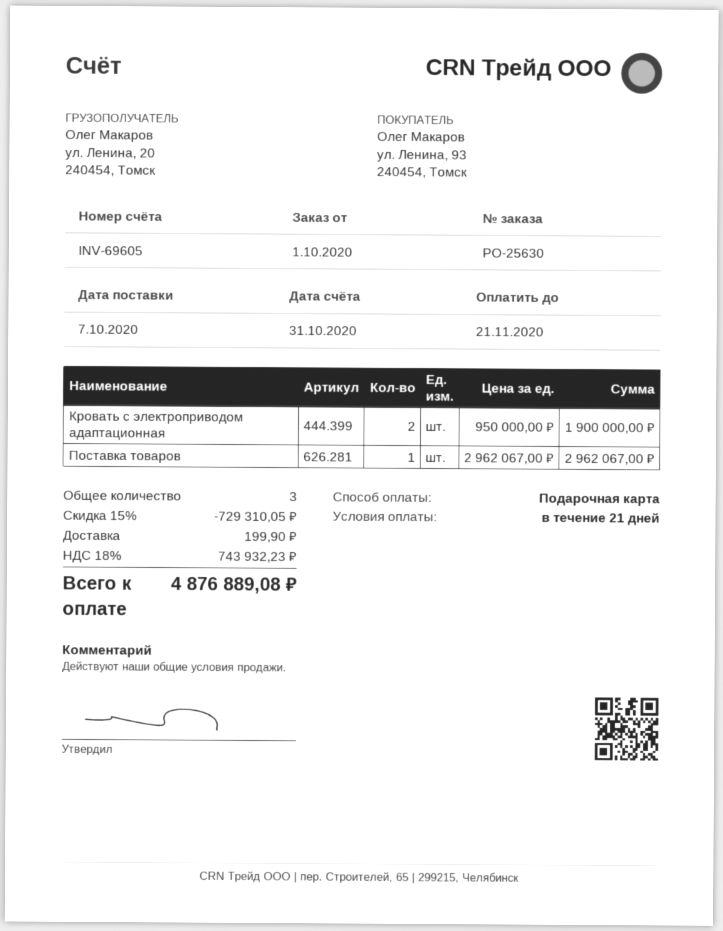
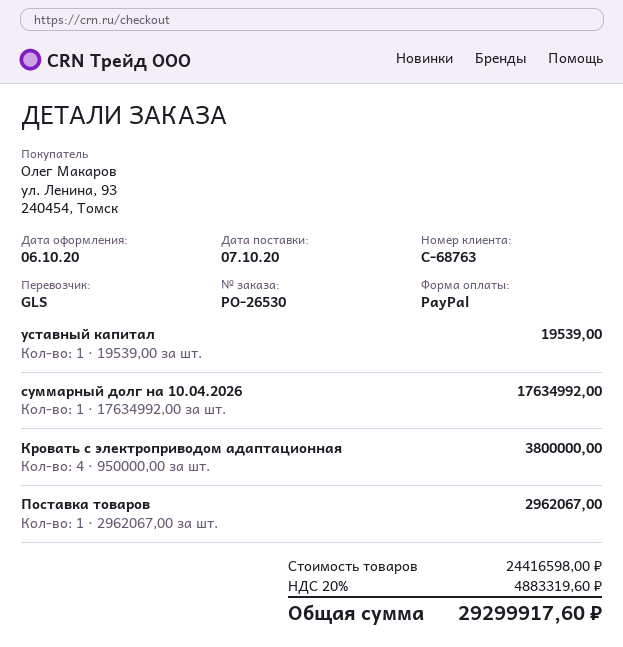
order number: PO-25630 -> PO-26530
order date: 2020-10-01 -> 2020-10-06
payment method: gift card -> PayPal
Кровать с электроприводом адаптационная: 2 x 950000.00 = 1900000.00 -> 4 x 950000.00 = 3800000.00
уставный капитал: none -> 1 x 19539.00 = 19539.00
суммарный долг на 10.04.2026: none -> 1 x 17634992.00 = 17634992.00
discount: 15% = 729310.05 -> none
shipping: 199.90 -> none
tax: 18% = 743932.23 -> 20% = 4883319.60
total: 4876889.08 -> 29299917.60

